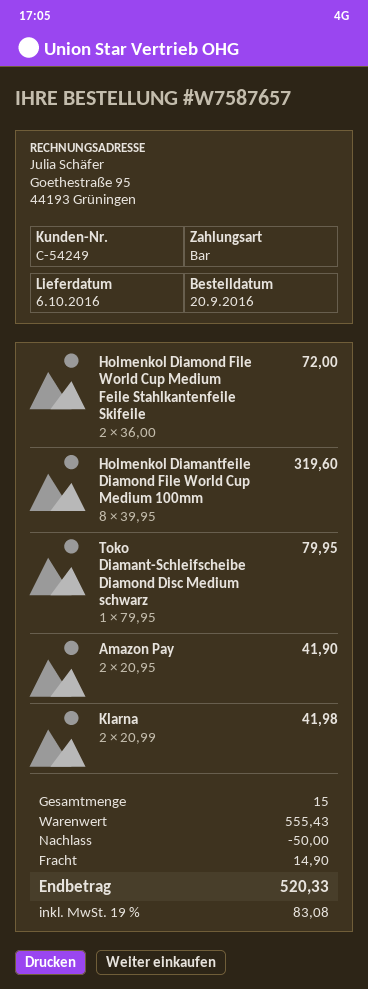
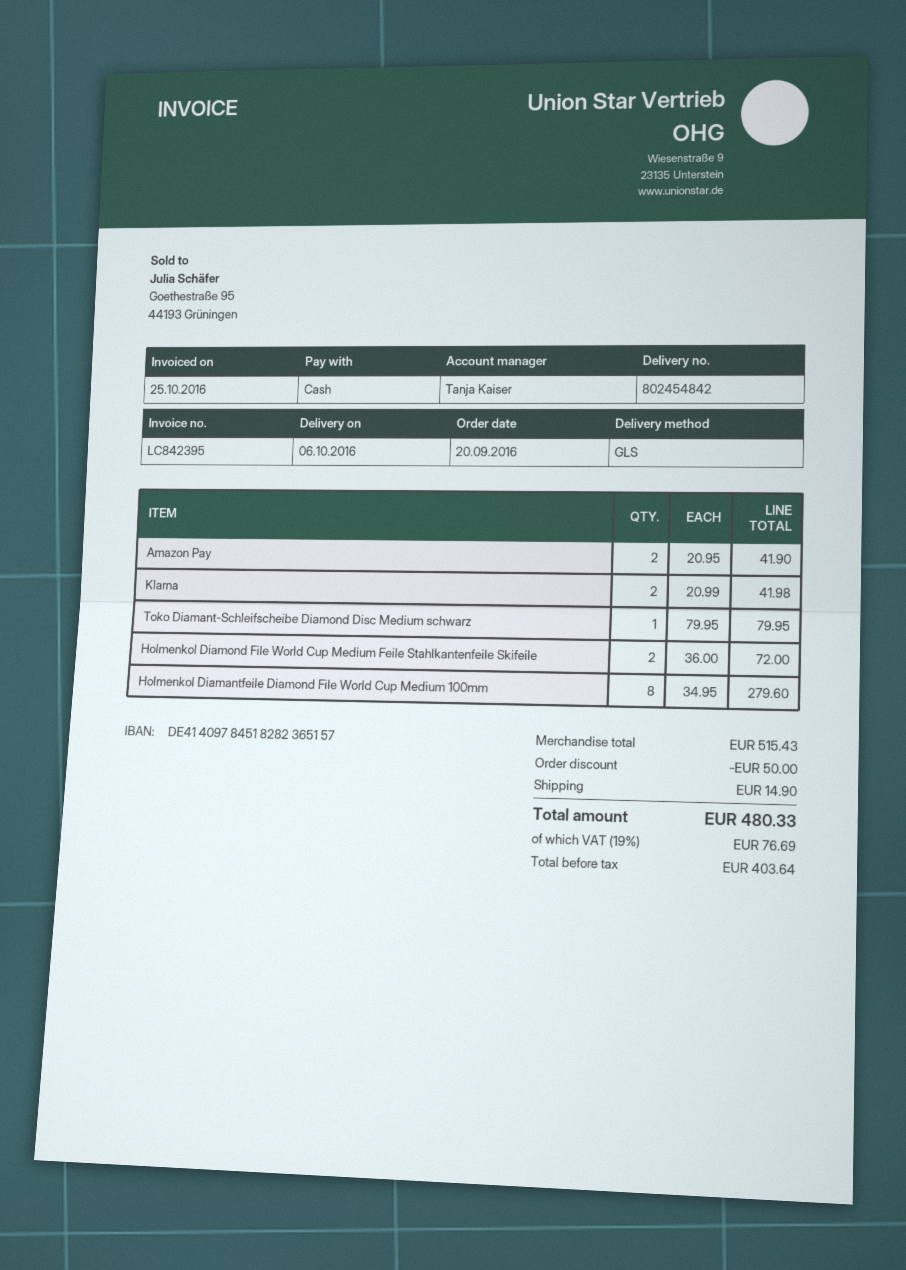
Holmenkol Diamantfeile Diamond File World Cup Medium 100mm: 8 x 39.95 = 319.60 -> 8 x 34.95 = 279.60
subtotal: 555.43 -> 515.43
tax: 19% = 83.08 -> 19% = 76.69
total: 520.33 -> 480.33

